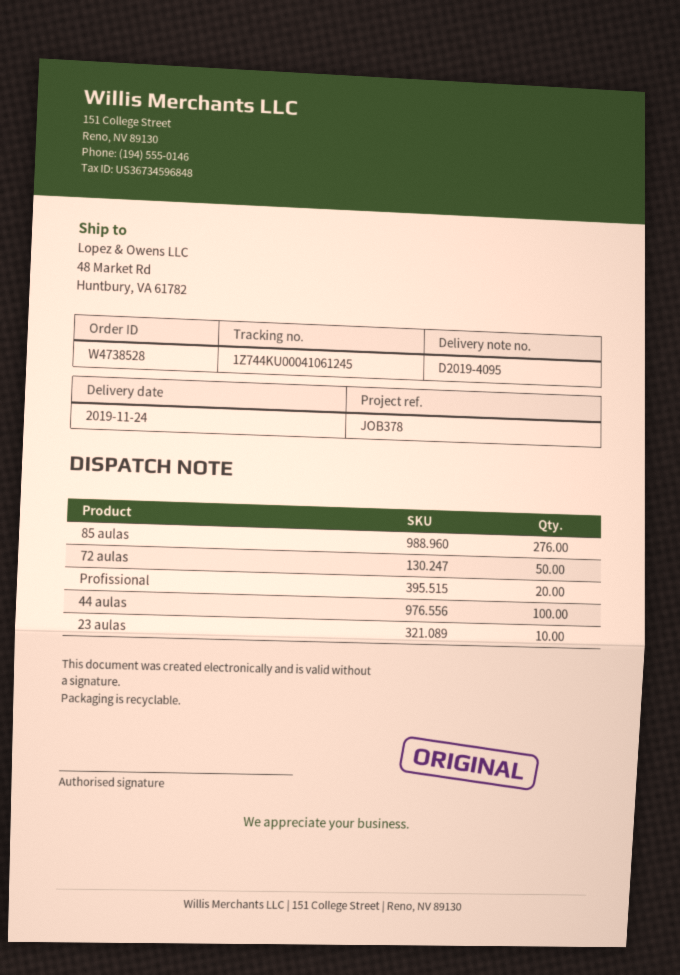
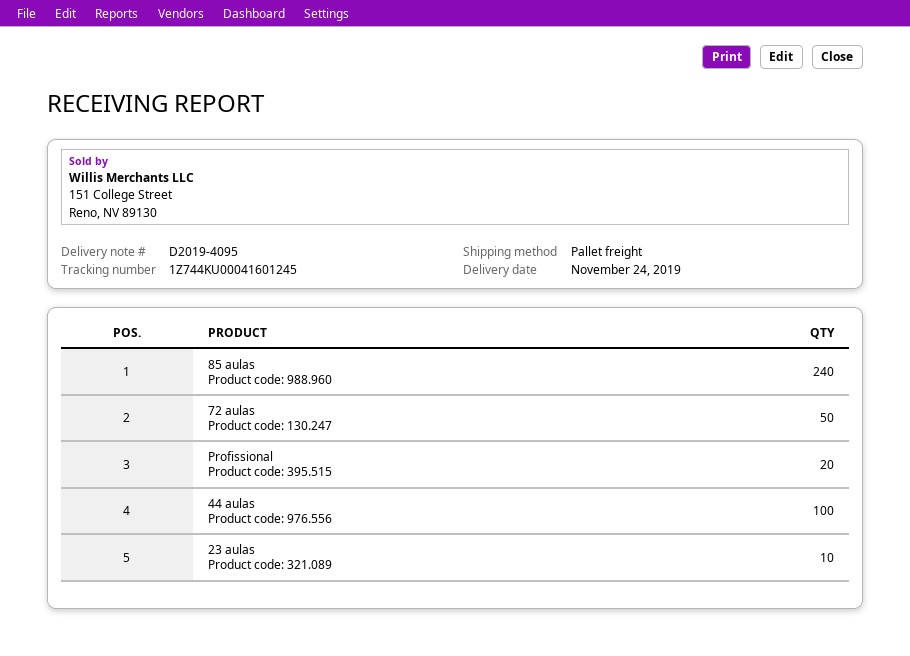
tracking number: 1Z744KU00041061245 -> 1Z744KU00041601245
85 aulas: 276 -> 240

